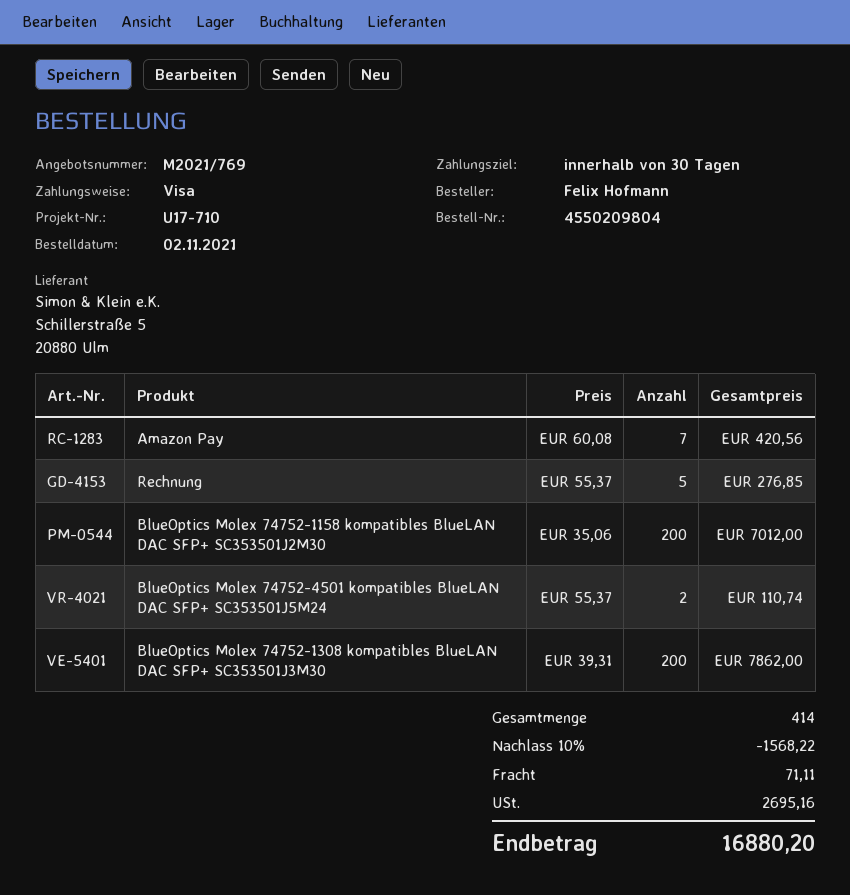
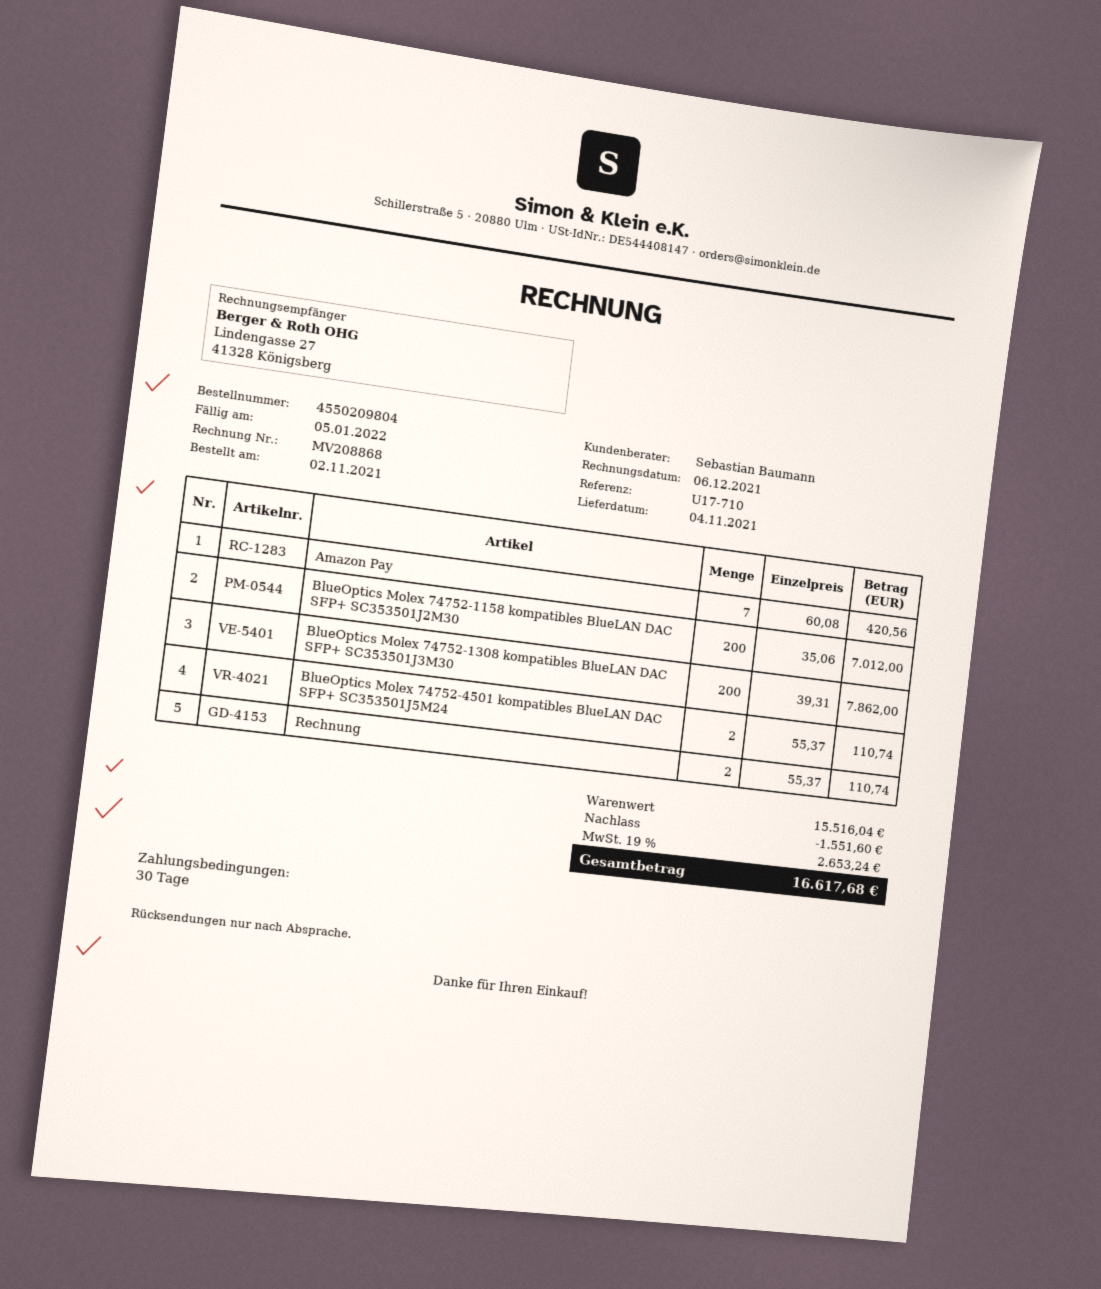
Rechnung: 5 x 55.37 = 276.85 -> 2 x 55.37 = 110.74
discount: 1568.22 -> 1551.60
shipping: 71.11 -> none
tax: 2695.16 -> 2653.24
total: 16880.20 -> 16617.68

